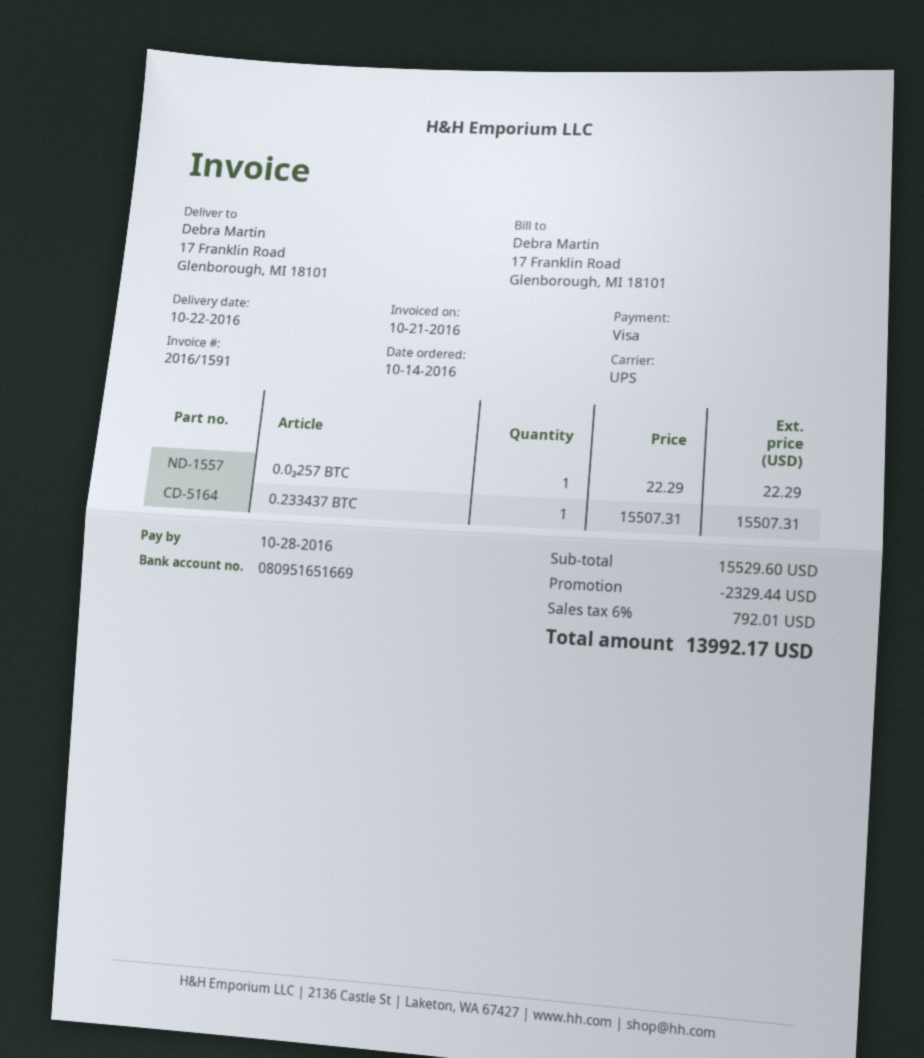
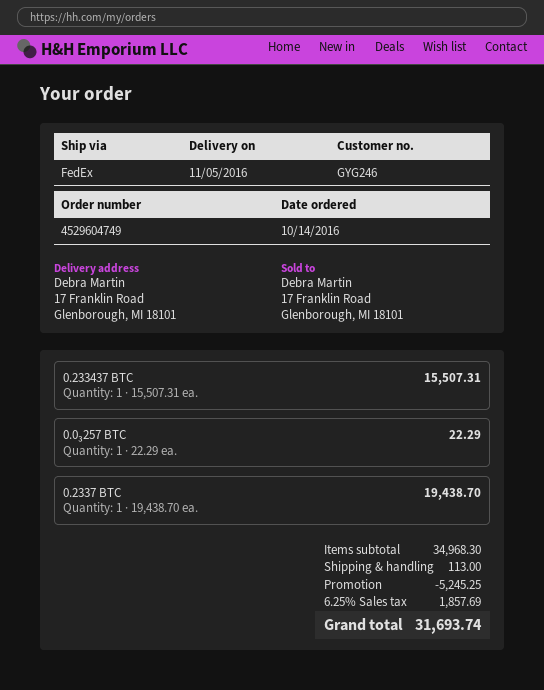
delivery date: 2016-10-22 -> 2016-11-05
shipping method: UPS -> FedEx
0.2337 BTC: none -> 1 x 19438.70 = 19438.70
subtotal: 15529.60 -> 34968.30
discount: 2329.44 -> 5245.25
shipping: none -> 113.00
tax: 6% = 792.01 -> 6.25% = 1857.69
total: 13992.17 -> 31693.74

